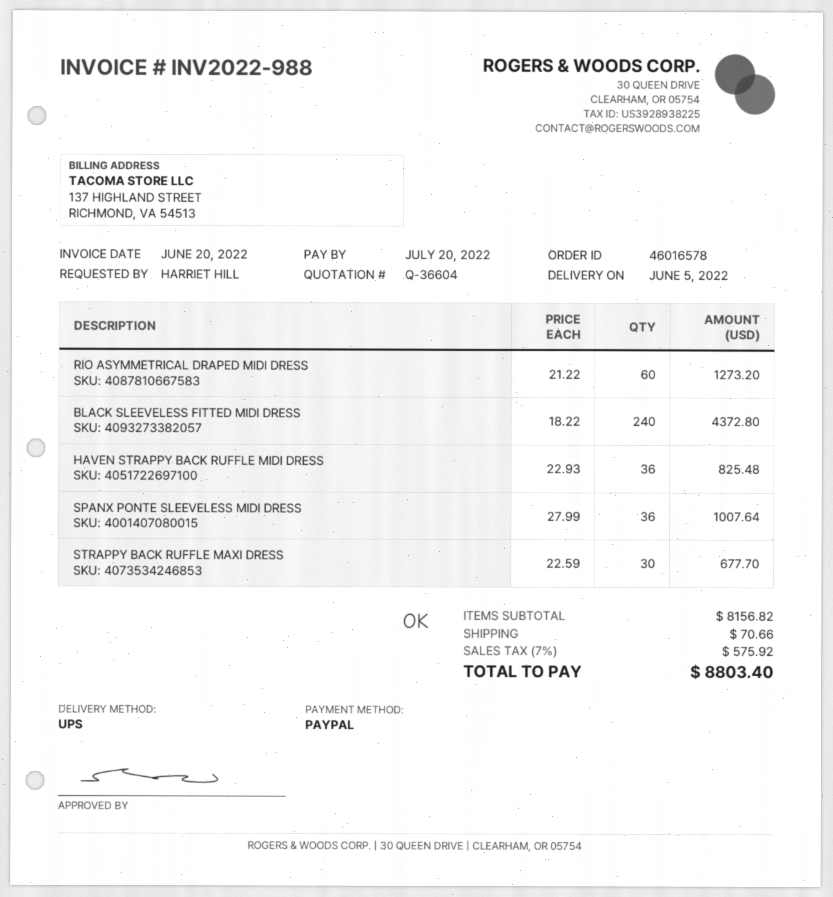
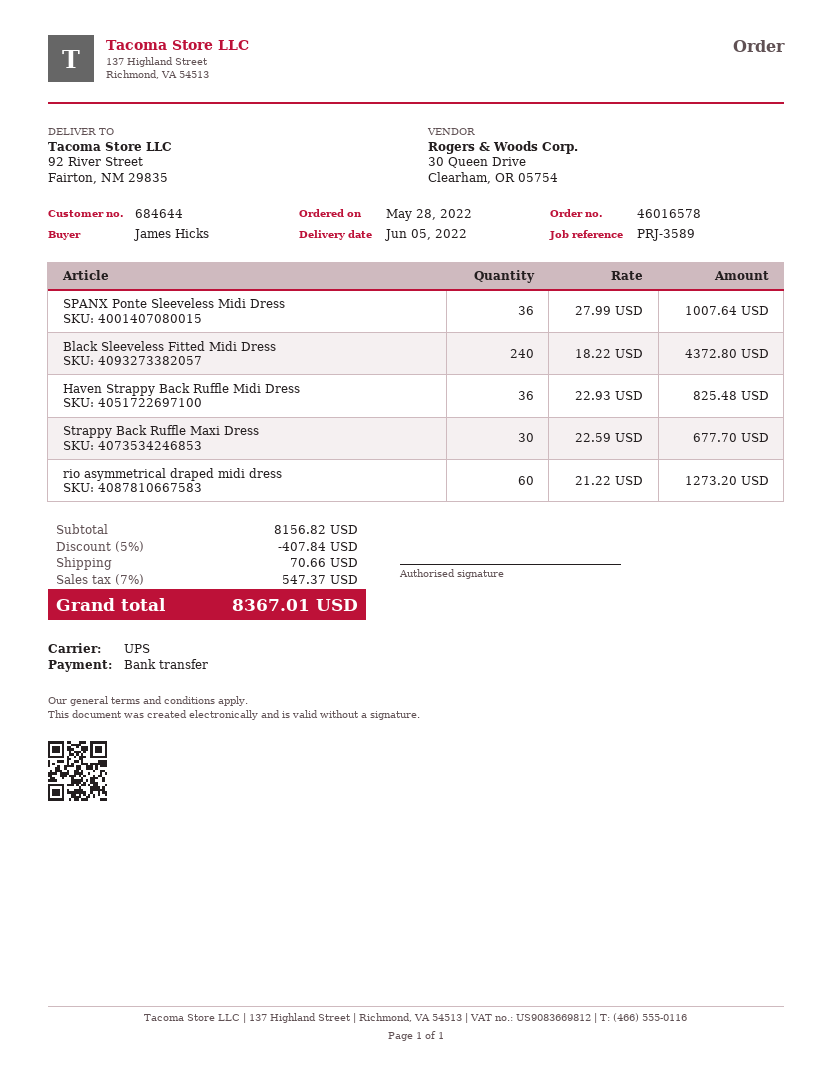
ordered by: HARRIET HILL -> James Hicks
payment method: PayPal -> bank transfer
discount: none -> 5% = 407.84
tax: 7% = 575.92 -> 7% = 547.37
total: 8803.40 -> 8367.01

